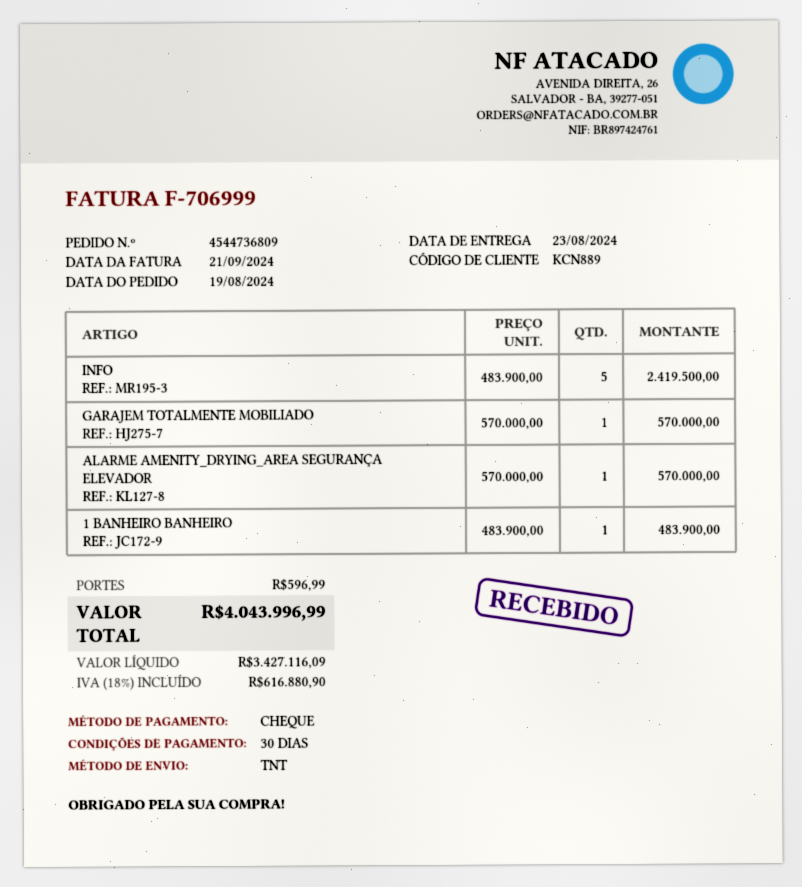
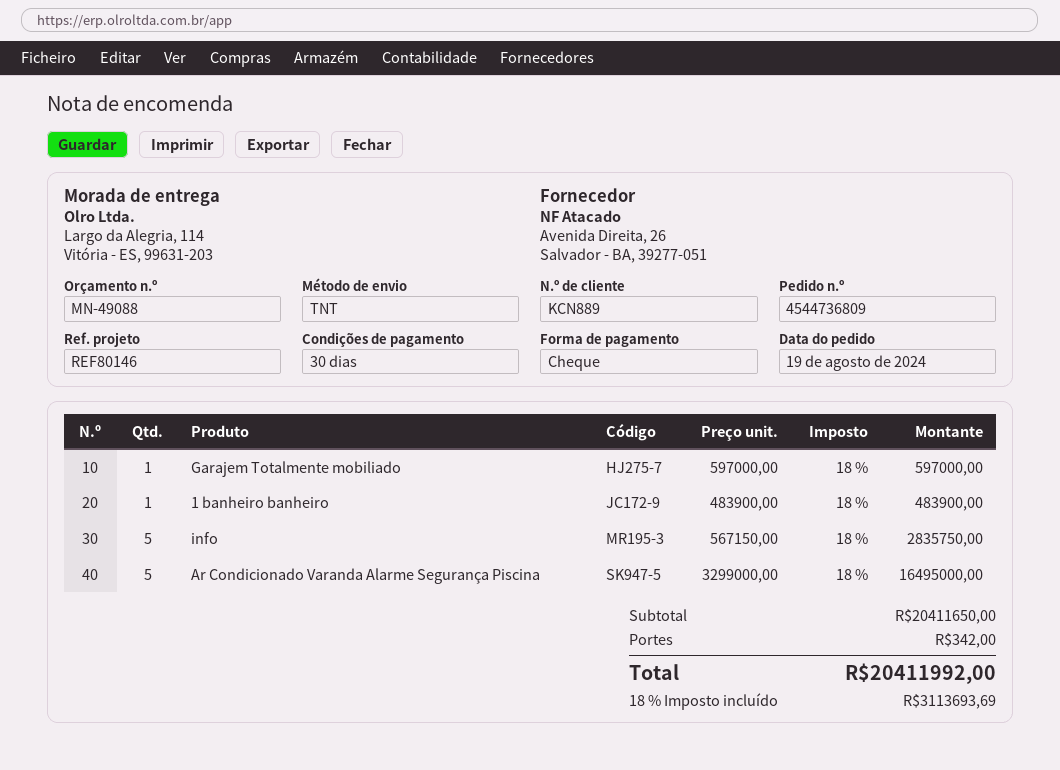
INFO: 5 x 483900.00 = 2419500.00 -> 5 x 567150.00 = 2835750.00
GARAJEM TOTALMENTE MOBILIADO: 1 x 570000.00 = 570000.00 -> 1 x 597000.00 = 597000.00
ALARME AMENITY_DRYING_AREA SEGURANÇA ELEVADOR: 1 x 570000.00 = 570000.00 -> none
Ar Condicionado Varanda Alarme Segurança Piscina: none -> 5 x 3299000.00 = 16495000.00
shipping: 596.99 -> 342.00
tax: 18% = 616880.90 -> 18% = 3113693.69
total: 4043996.99 -> 20411992.00

